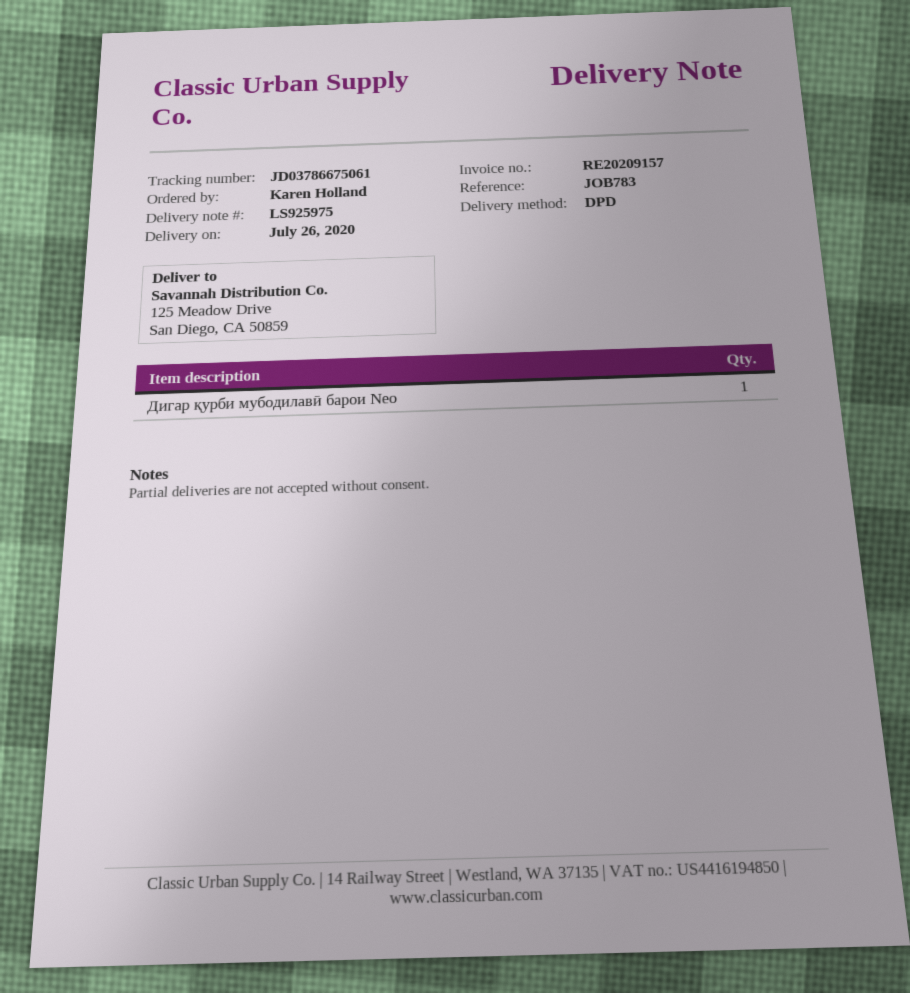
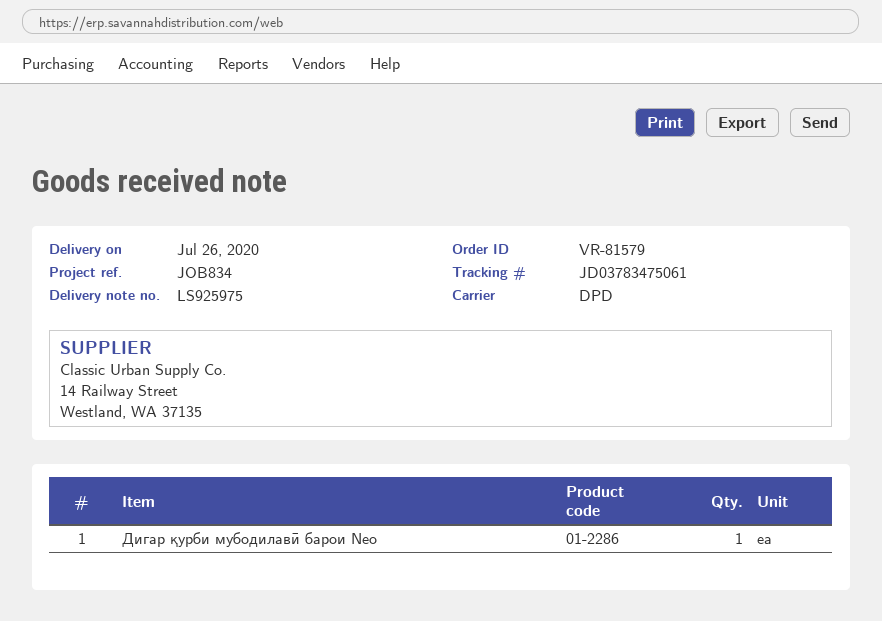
reference: JOB783 -> JOB834
tracking number: JD03786675061 -> JD03783475061

